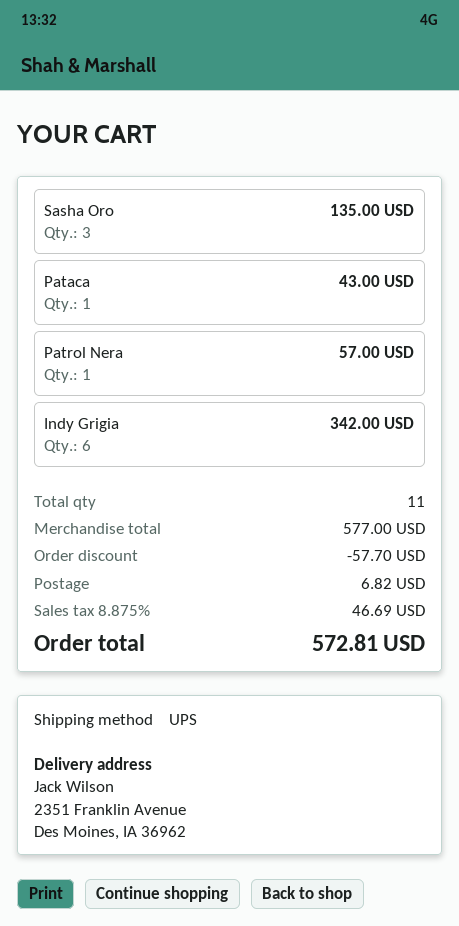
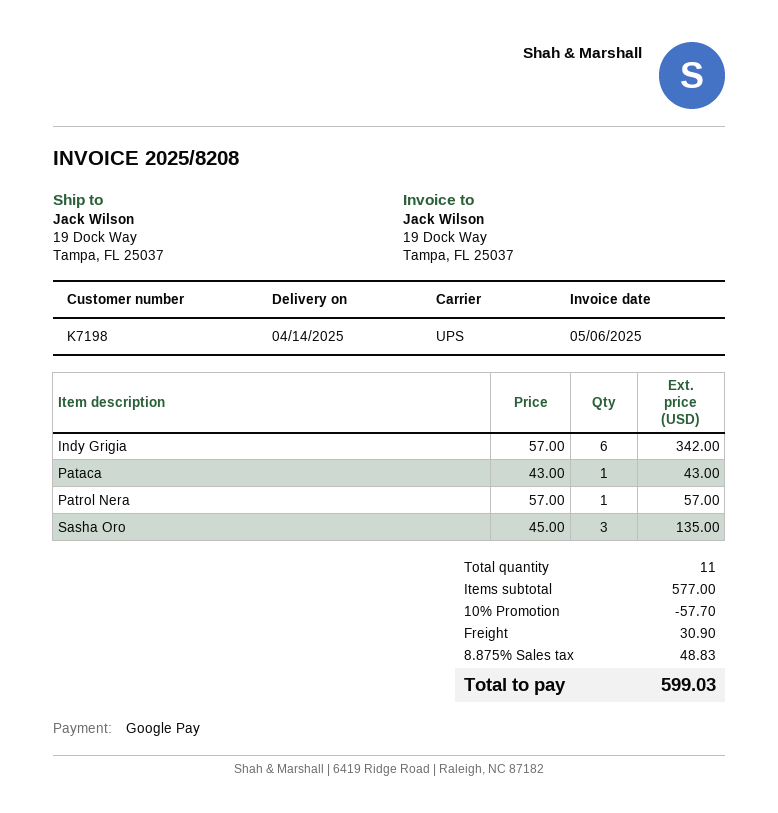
ship to: 2351 Franklin Avenue, Des Moines, IA 36962 -> 19 Dock Way, Tampa, FL 25037
shipping: 6.82 -> 30.90
tax: 8.875% = 46.69 -> 8.875% = 48.83
total: 572.81 -> 599.03

